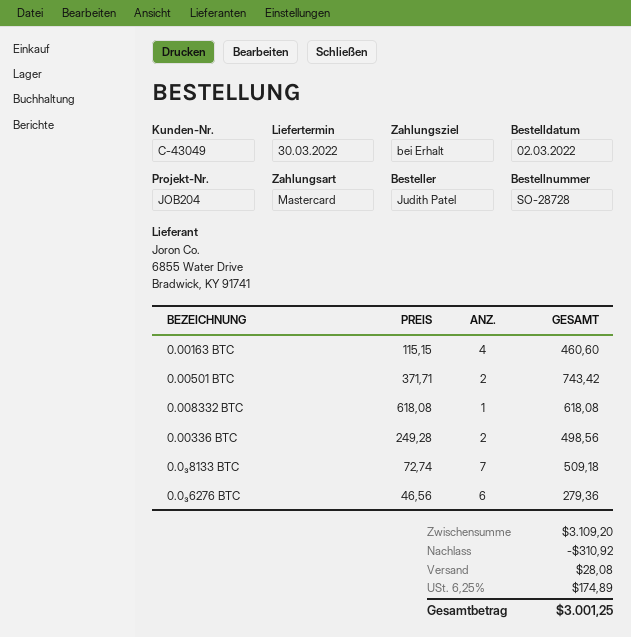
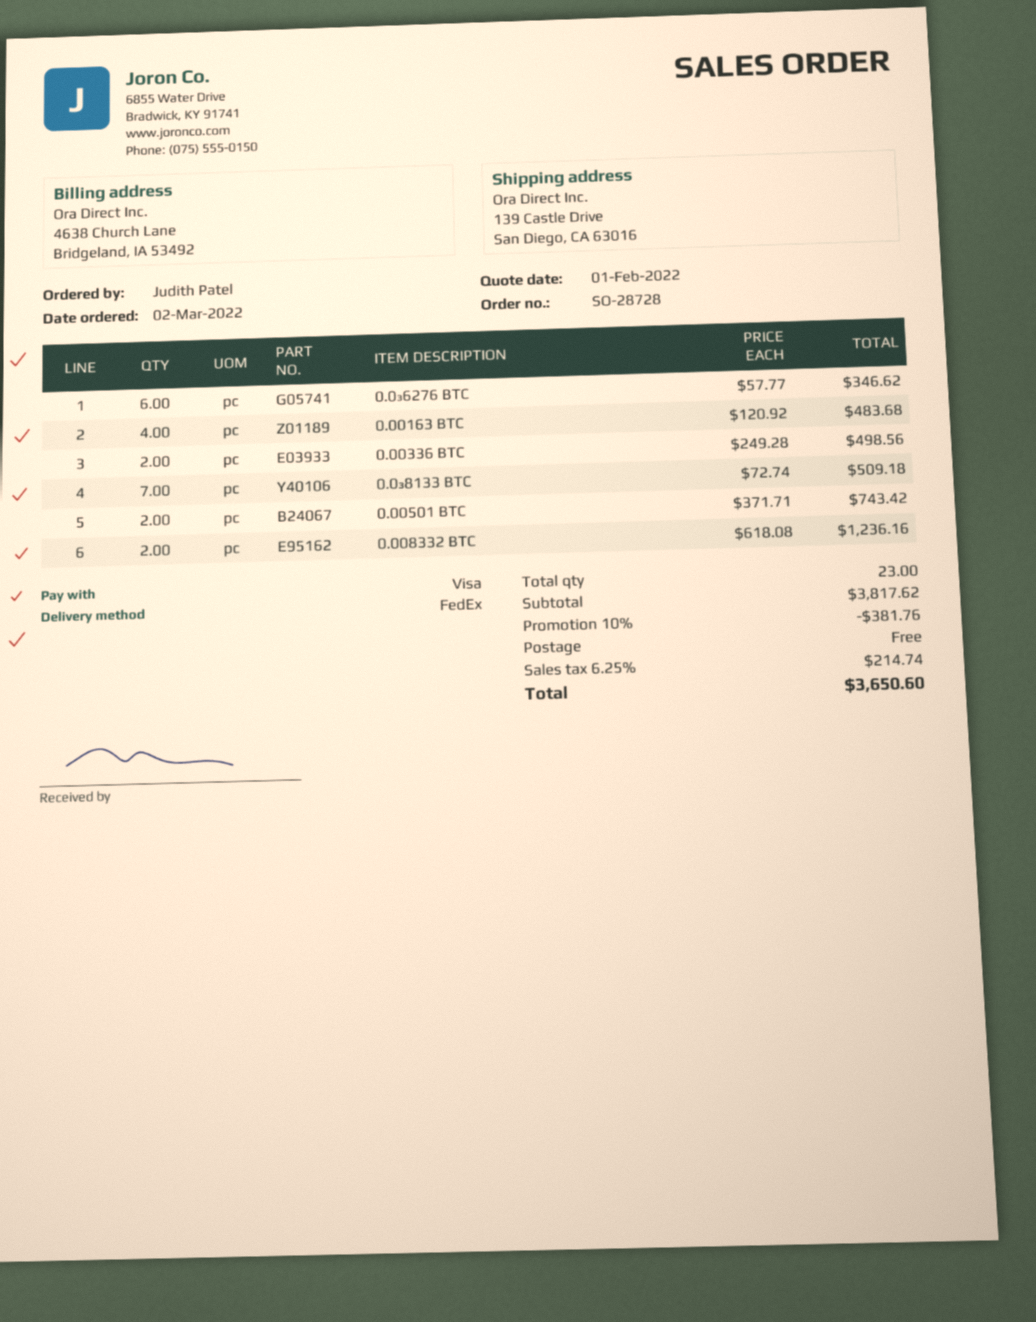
payment method: Mastercard -> Visa
0.00163 BTC: 4 x 115.15 = 460.60 -> 4 x 120.92 = 483.68
0.008332 BTC: 1 x 618.08 = 618.08 -> 2 x 618.08 = 1236.16
0.0₃6276 BTC: 6 x 46.56 = 279.36 -> 6 x 57.77 = 346.62
subtotal: 3109.20 -> 3817.62
discount: 310.92 -> 381.76
shipping: 28.08 -> 0.00
tax: 6.25% = 174.89 -> 6.25% = 214.74
total: 3001.25 -> 3650.60

